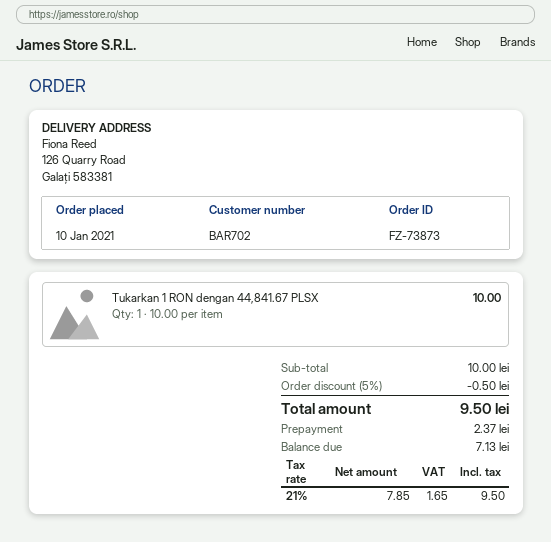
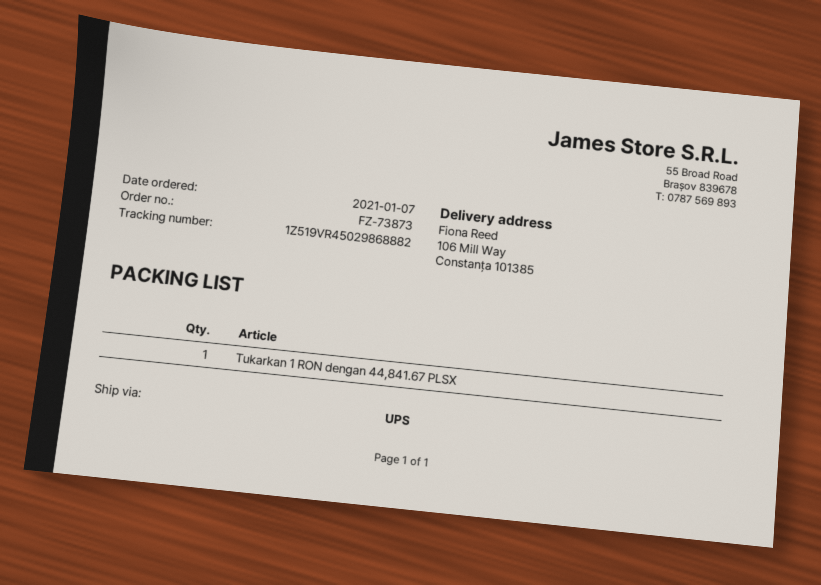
order date: 2021-01-10 -> 2021-01-07
ship to: 126 Quarry Road, Galați 583381 -> 106 Mill Way, Constanța 101385

